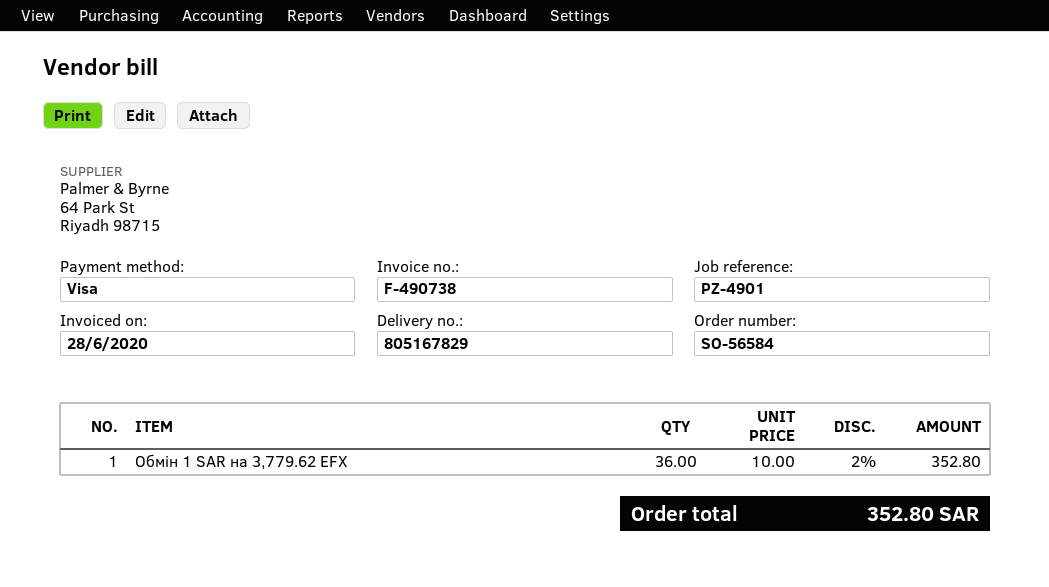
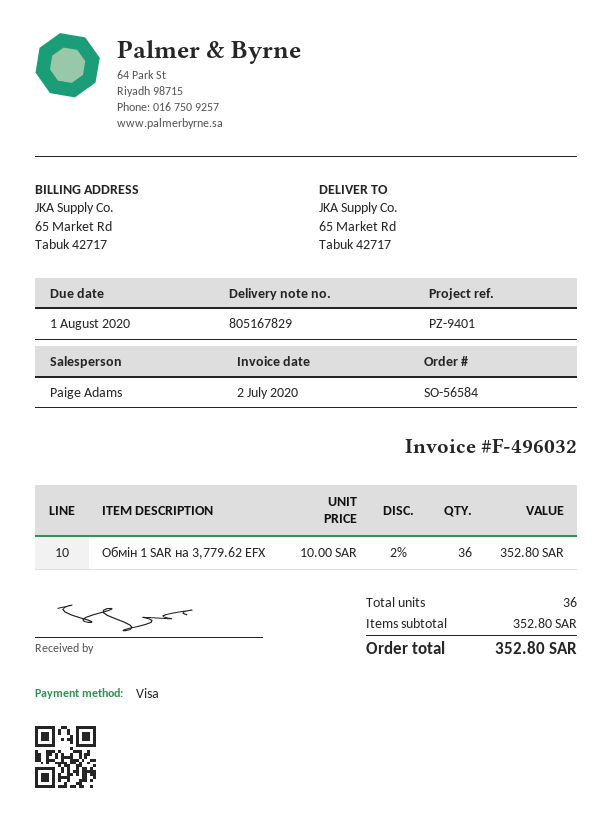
invoice number: F-490738 -> F-496032
invoice date: 2020-06-28 -> 2020-07-02
reference: PZ-4901 -> PZ-9401

